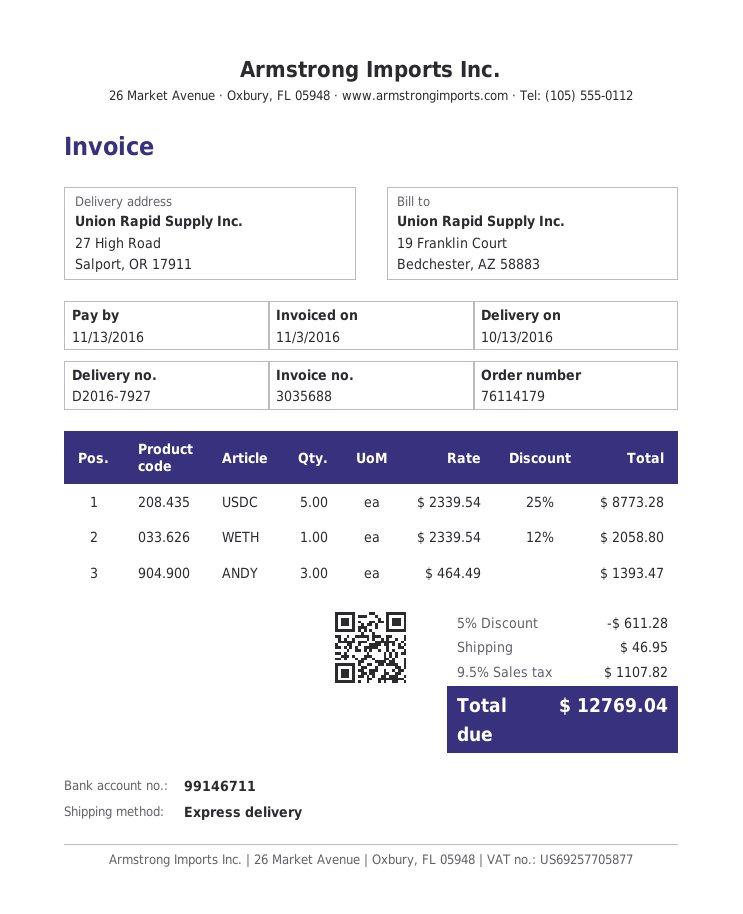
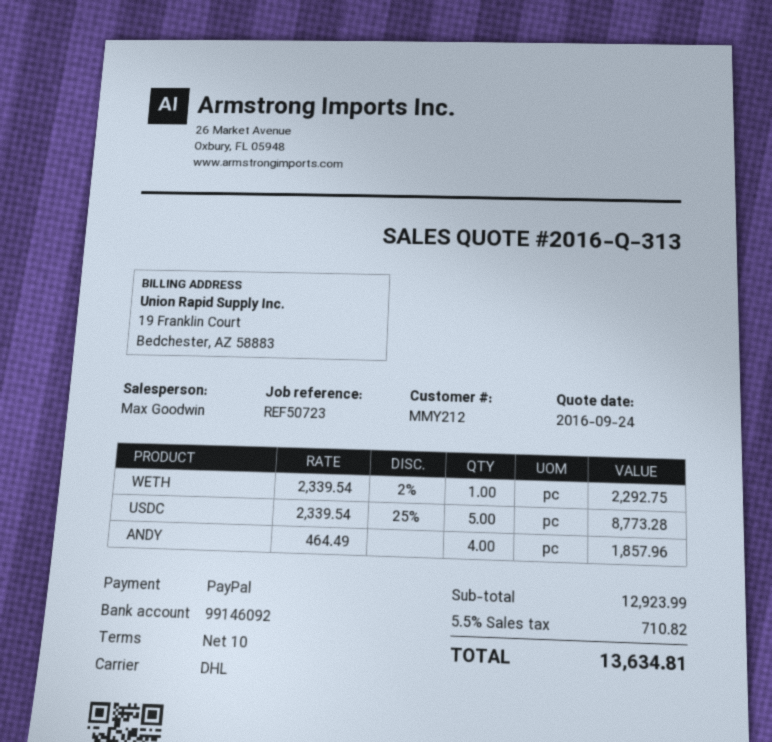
bank account: 99146711 -> 99146092
shipping method: express -> DHL
WETH: 1 x 2339.54 - 12% = 2058.80 -> 1 x 2339.54 - 2% = 2292.75
ANDY: 3 x 464.49 = 1393.47 -> 4 x 464.49 = 1857.96
discount: 5% = 611.28 -> none
shipping: 46.95 -> none
tax: 9.5% = 1107.82 -> 5.5% = 710.82
total: 12769.04 -> 13634.81

